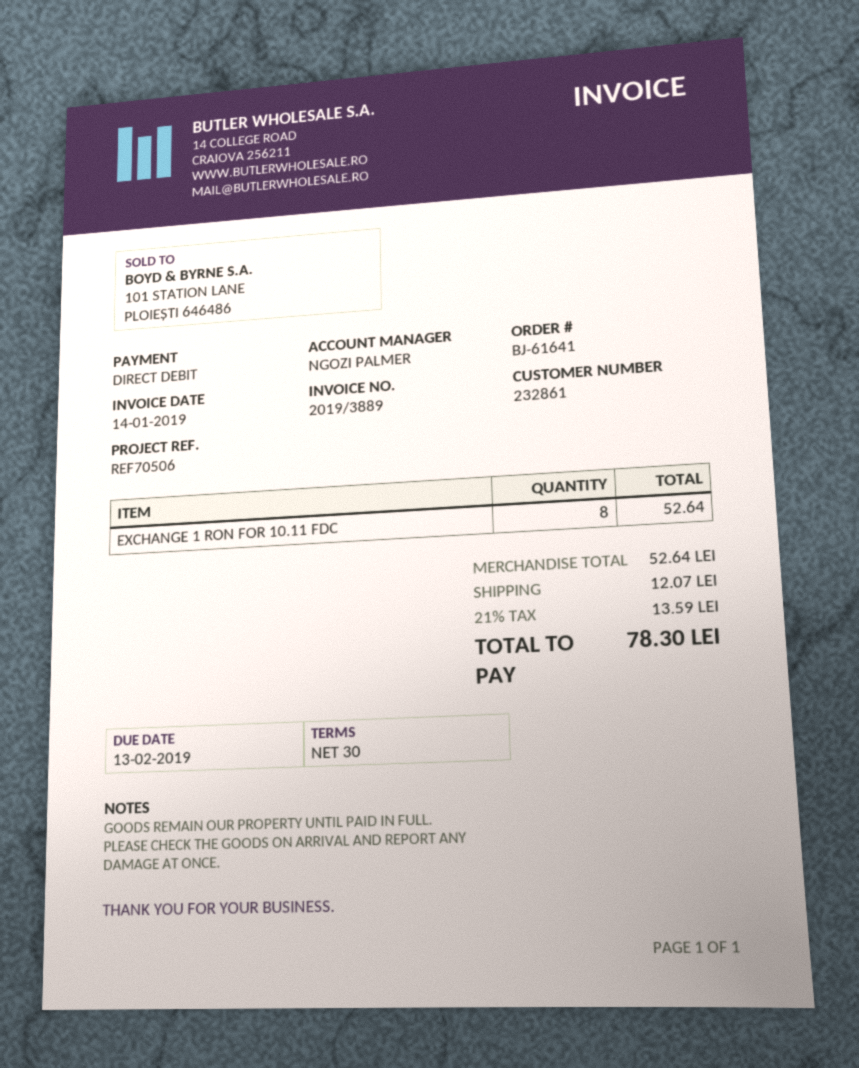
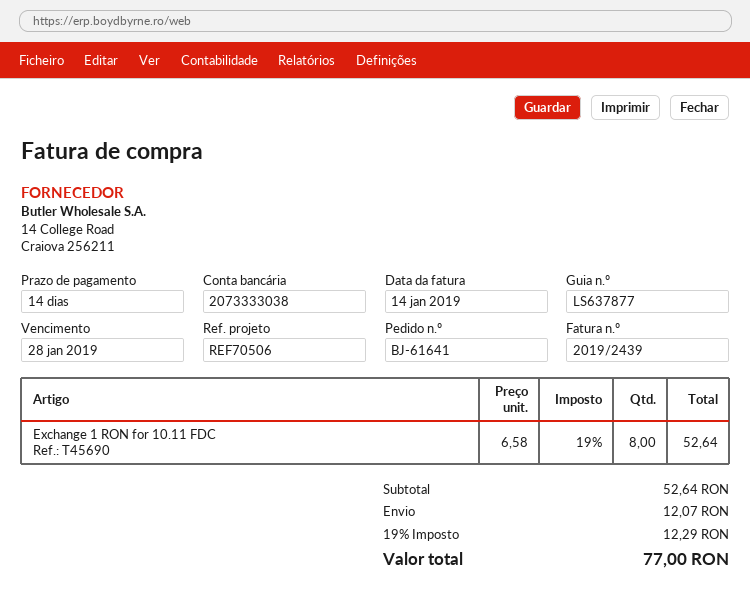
invoice number: 2019/3889 -> 2019/2439
payment terms: 30 days -> 14 days
due date: 2019-02-13 -> 2019-01-28
tax: 21% = 13.59 -> 19% = 12.29
total: 78.30 -> 77.00

